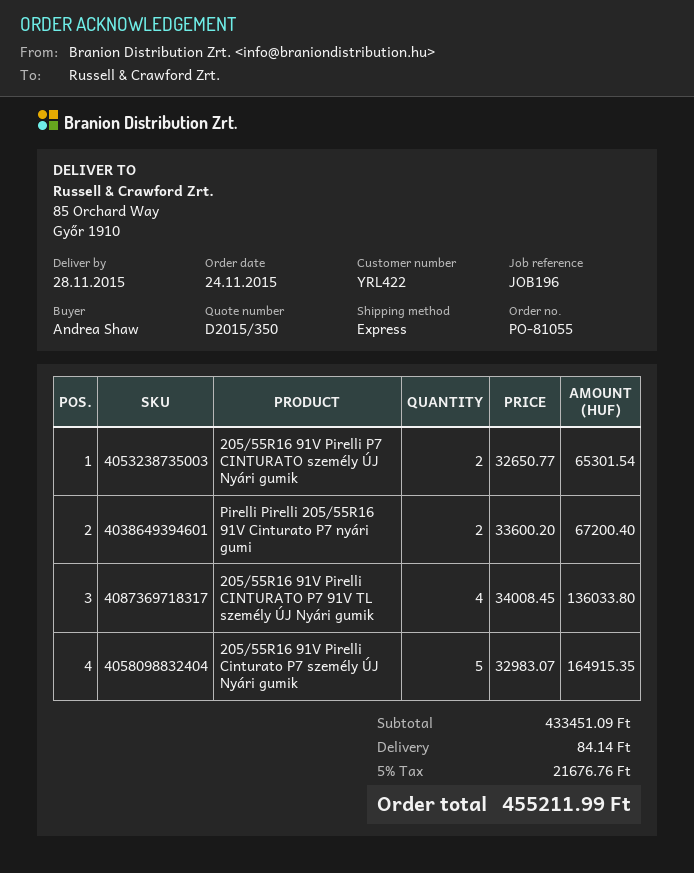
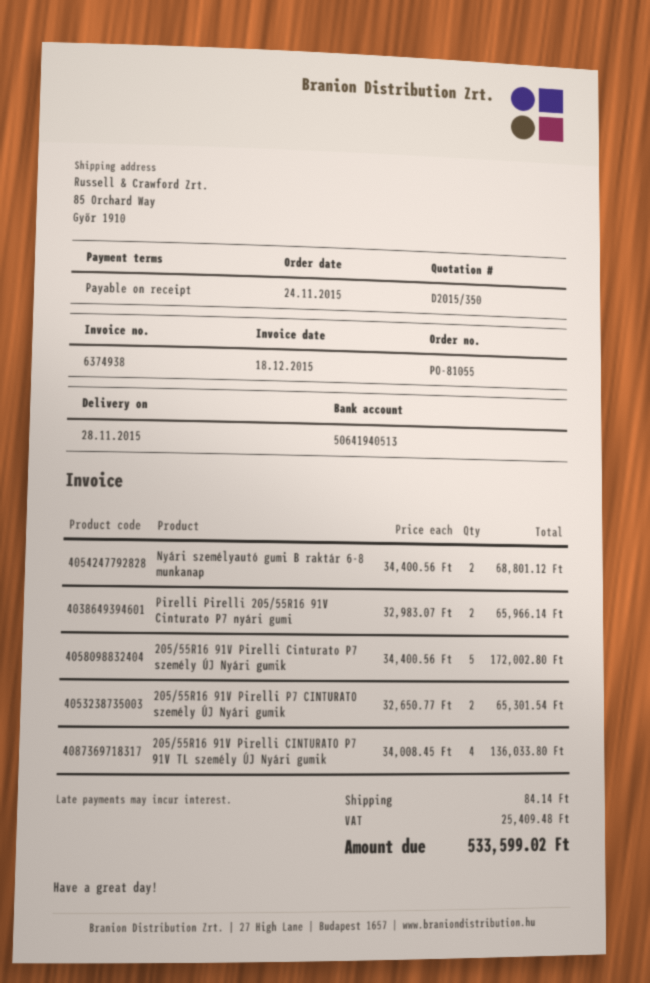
Pirelli Pirelli 205/55R16 91V Cinturato P7 nyári gumi: 2 x 33600.20 = 67200.40 -> 2 x 32983.07 = 65966.14
205/55R16 91V Pirelli Cinturato P7 személy ÚJ Nyári gumik: 5 x 32983.07 = 164915.35 -> 5 x 34400.56 = 172002.80
Nyári személyautó gumi B raktár 6-8 munkanap: none -> 2 x 34400.56 = 68801.12
tax: 21676.76 -> 25409.48
total: 455211.99 -> 533599.02

